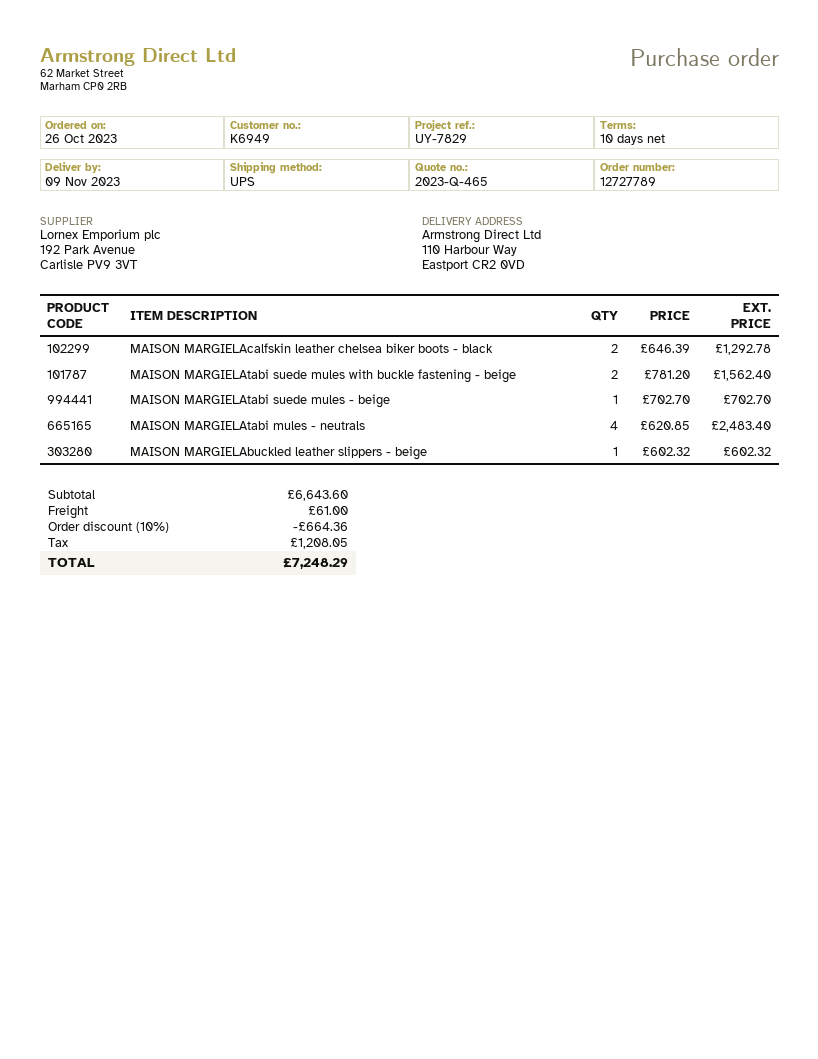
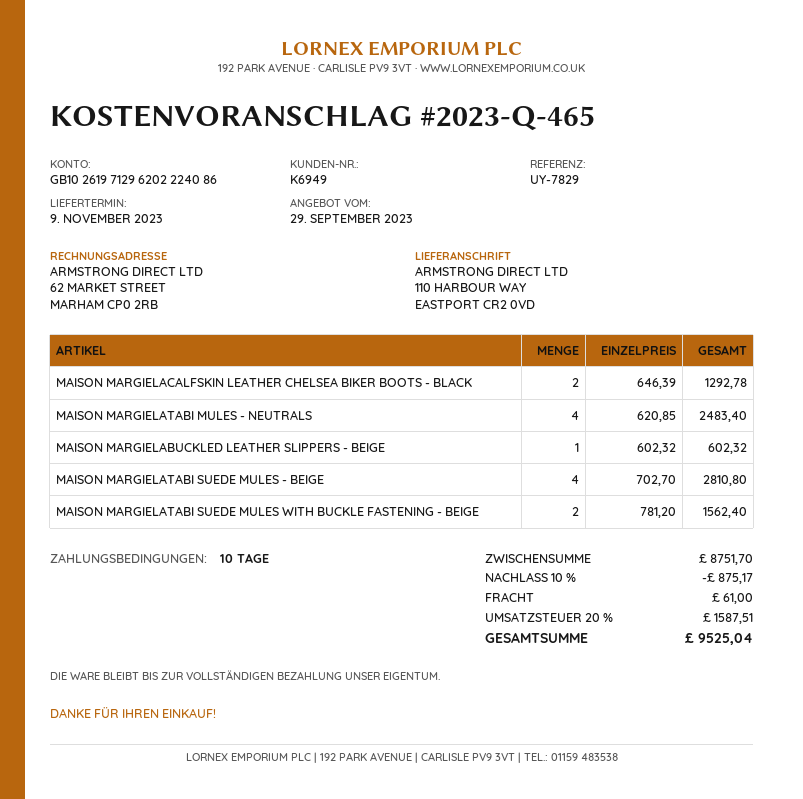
MAISON MARGIELAtabi suede mules - beige: 1 x 702.70 = 702.70 -> 4 x 702.70 = 2810.80
subtotal: 6643.60 -> 8751.70
discount: 10% = 664.36 -> 10% = 875.17
tax: 1208.05 -> 1587.51
total: 7248.29 -> 9525.04

